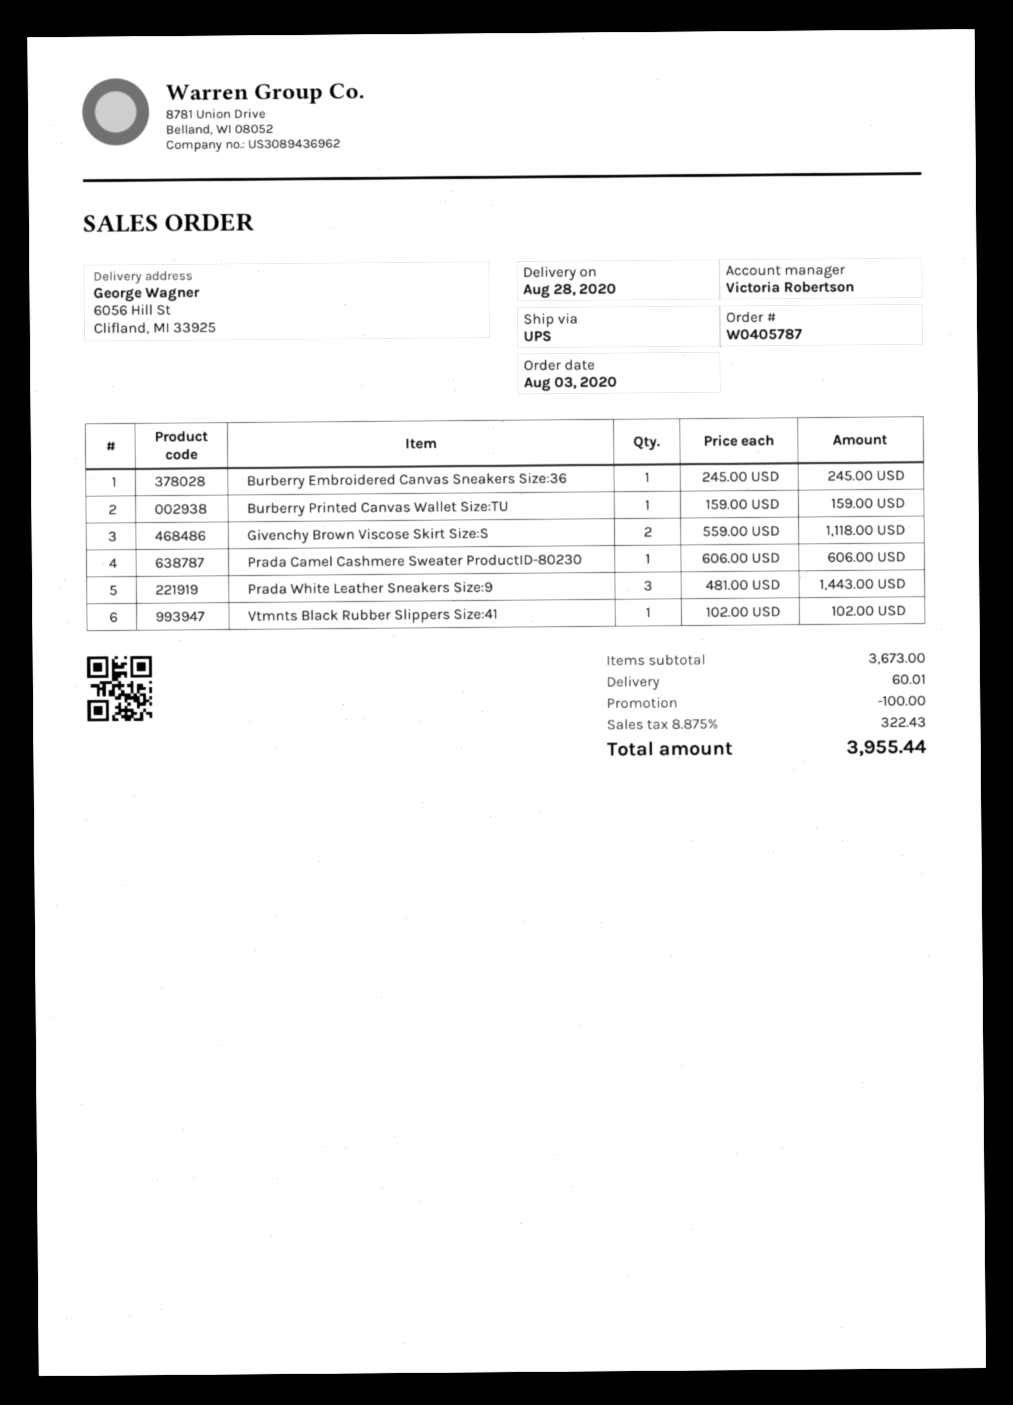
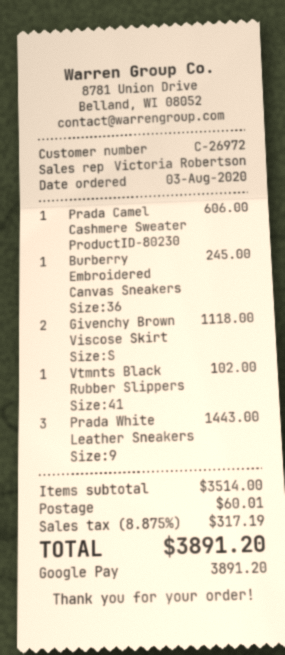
Burberry Printed Canvas Wallet Size:TU: 1 for 159.00 -> none
subtotal: 3673.00 -> 3514.00
discount: 100.00 -> none
tax: 8.875% = 322.43 -> 8.875% = 317.19
total: 3955.44 -> 3891.20

